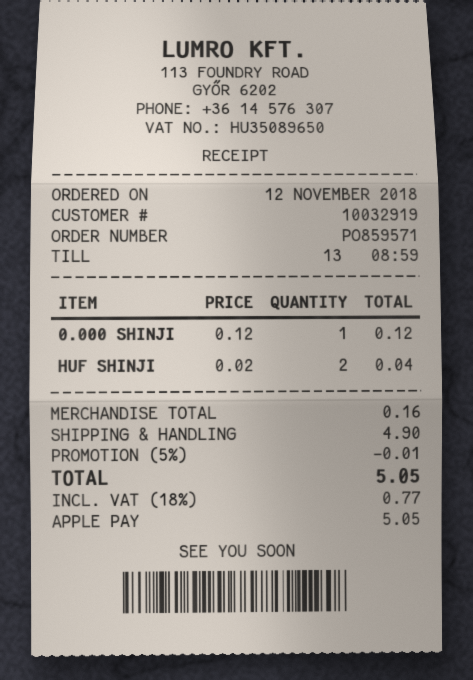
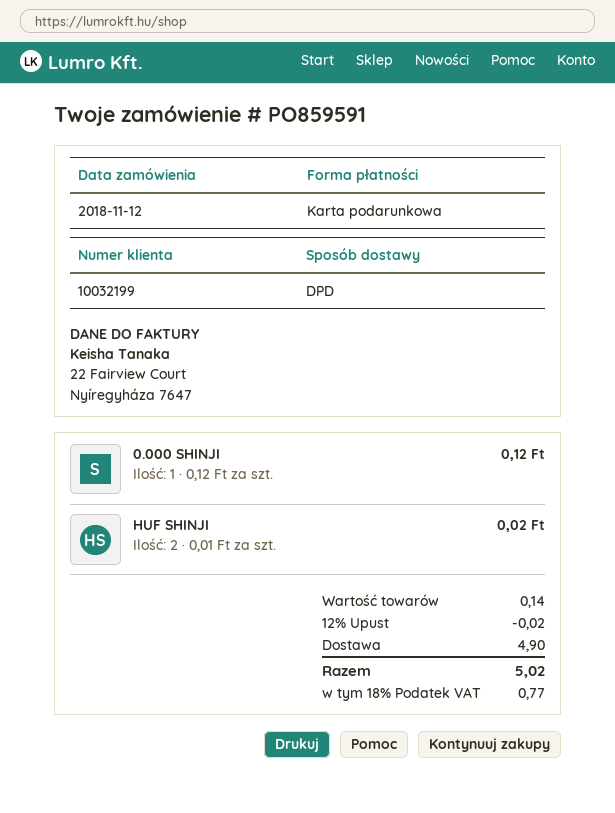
order number: PO859571 -> PO859591
customer number: 10032919 -> 10032199
payment method: Apple Pay -> gift card
HUF SHINJI: 2 x 0.02 = 0.04 -> 2 x 0.01 = 0.02
subtotal: 0.16 -> 0.14
discount: 5% = 0.01 -> 12% = 0.02
total: 5.05 -> 5.02

